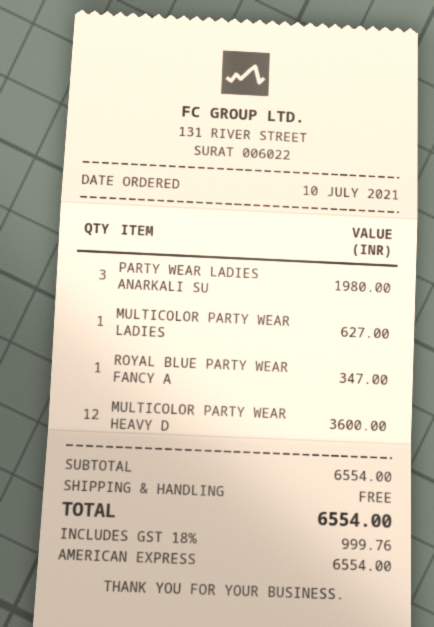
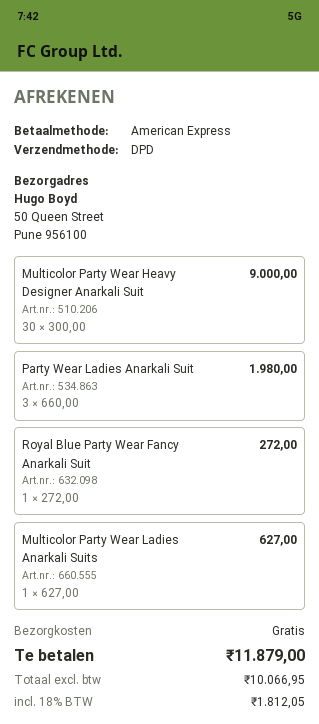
ROYAL BLUE PARTY WEAR FANCY A: 1 for 347.00 -> 1 for 272.00
MULTICOLOR PARTY WEAR HEAVY D: 12 for 3600.00 -> 30 for 9000.00
tax: 18% = 999.76 -> 18% = 1812.05
total: 6554.00 -> 11879.00

